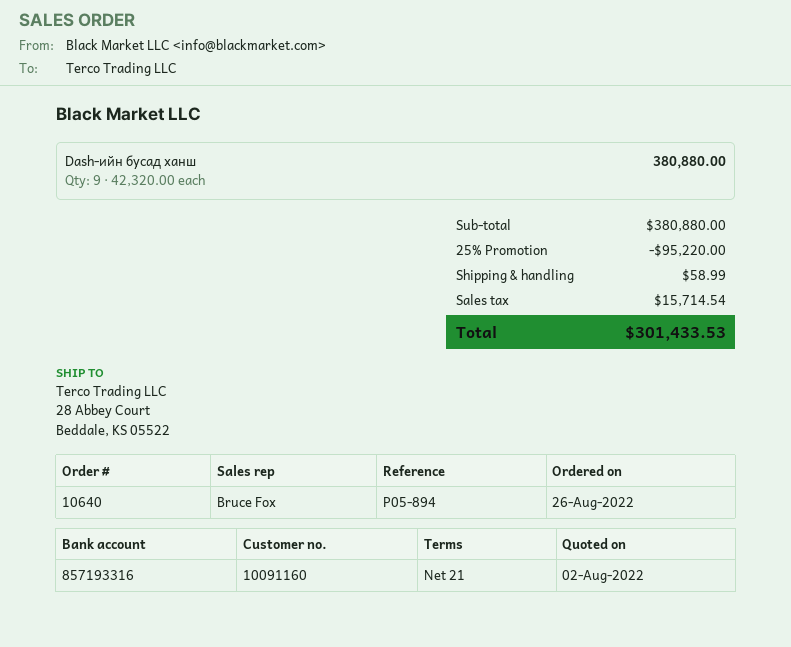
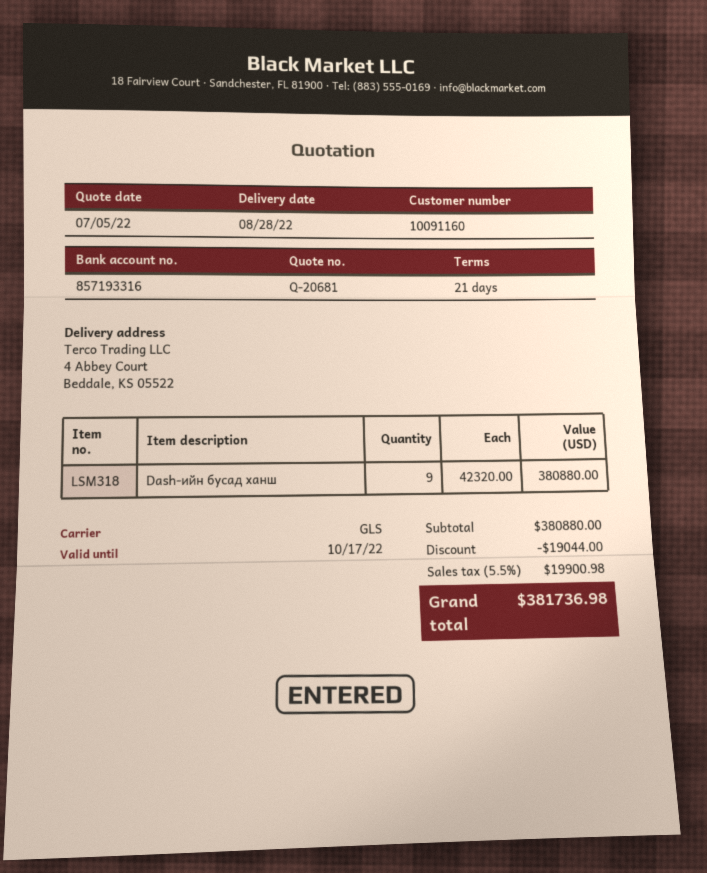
quote date: 2022-08-02 -> 2022-07-05
ship to: 28 Abbey Court, Beddale, KS 05522 -> 4 Abbey Court, Beddale, KS 05522
discount: 95220.00 -> 19044.00
shipping: 58.99 -> none
tax: 15714.54 -> 19900.98
total: 301433.53 -> 381736.98

